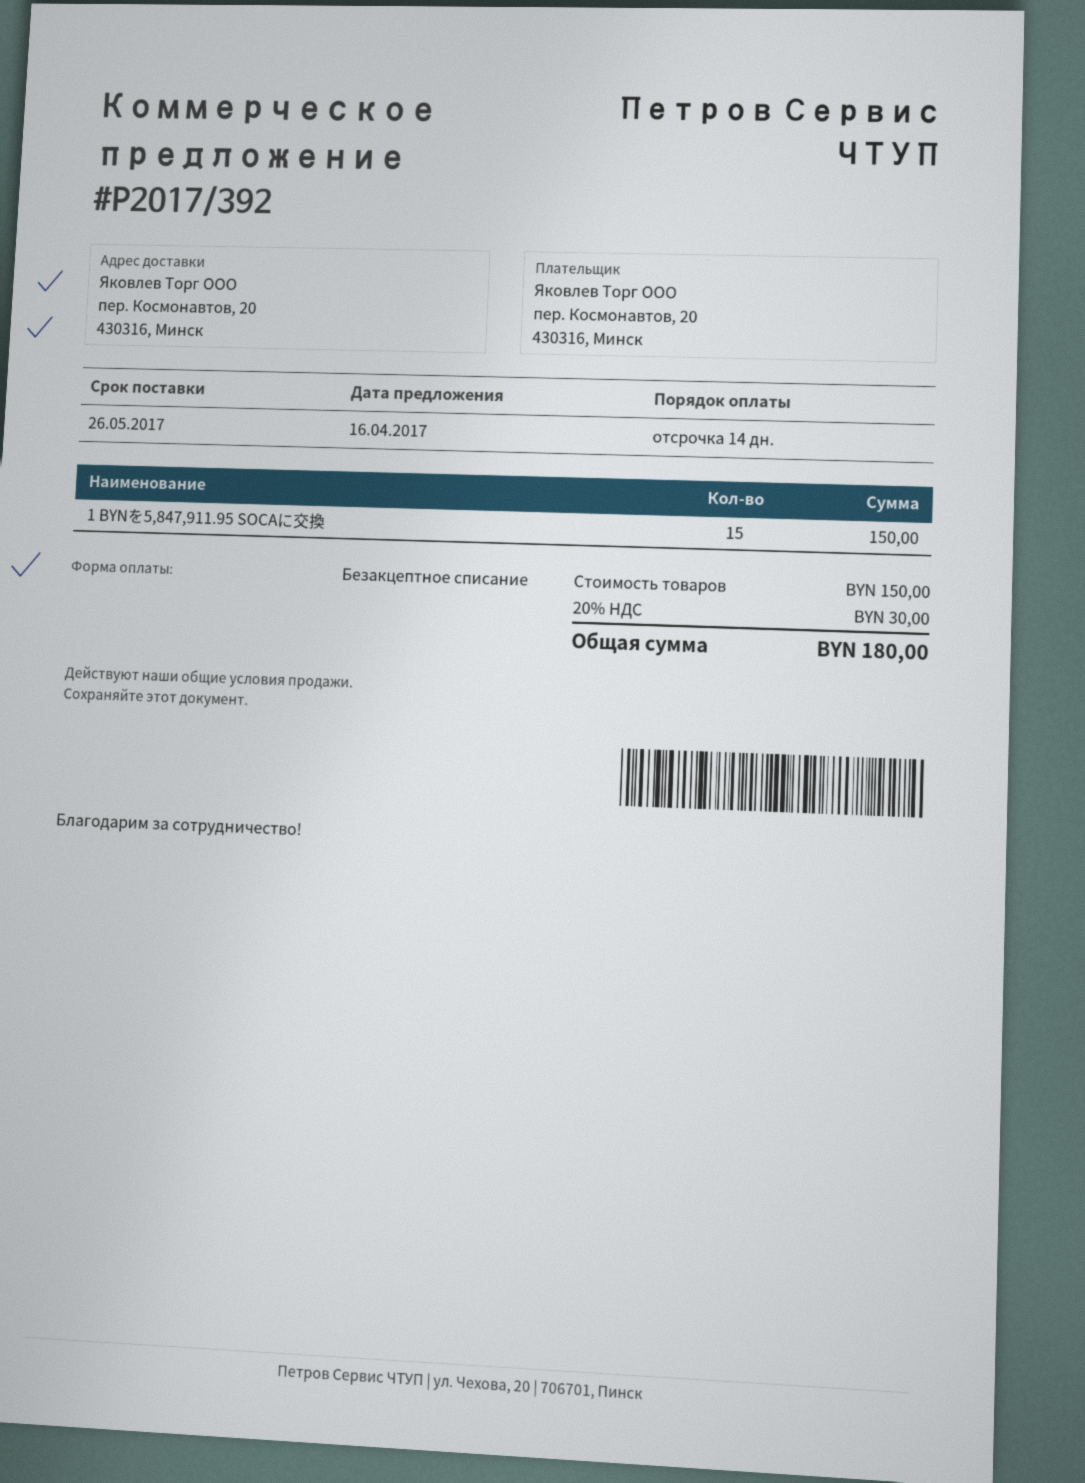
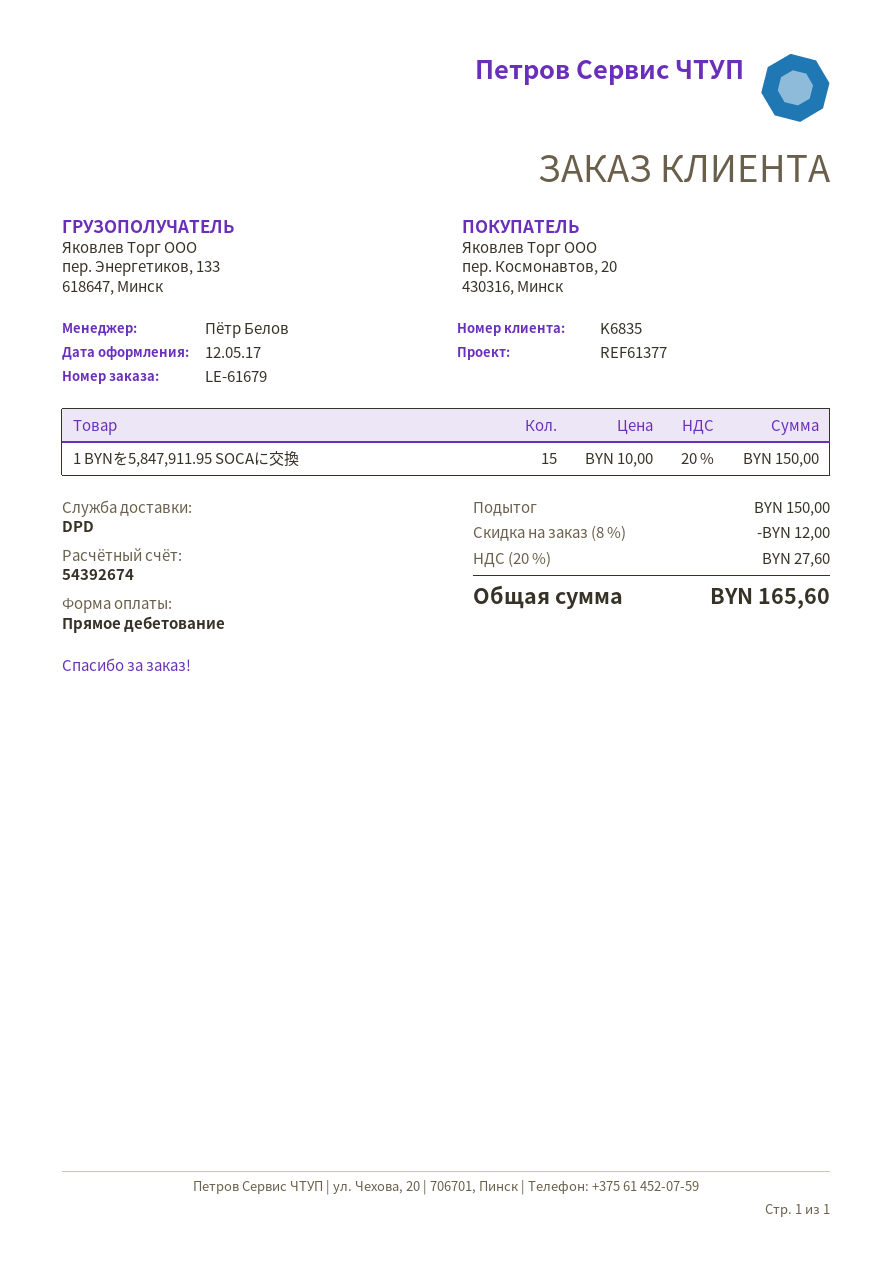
ship to: пер. Космонавтов, 20, 430316, Минск -> пер. Энергетиков, 133, 618647, Минск
discount: none -> 8% = 12.00
tax: 20% = 30.00 -> 20% = 27.60
total: 180.00 -> 165.60

